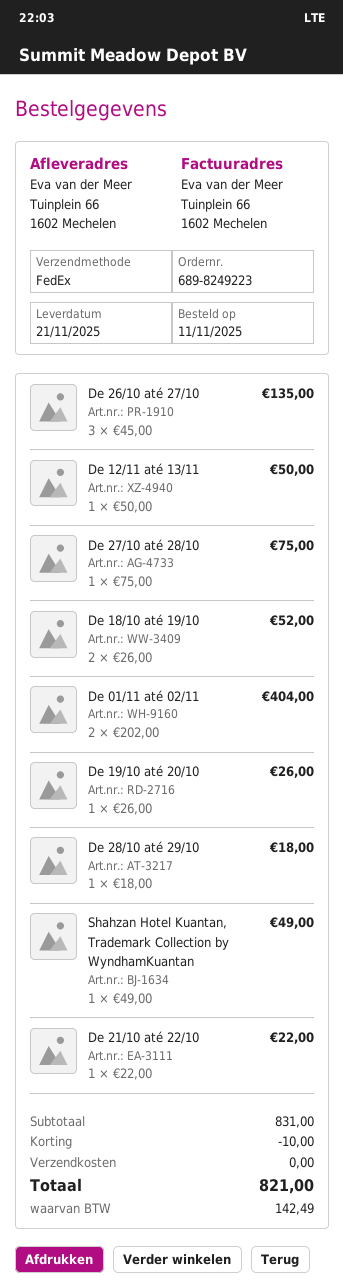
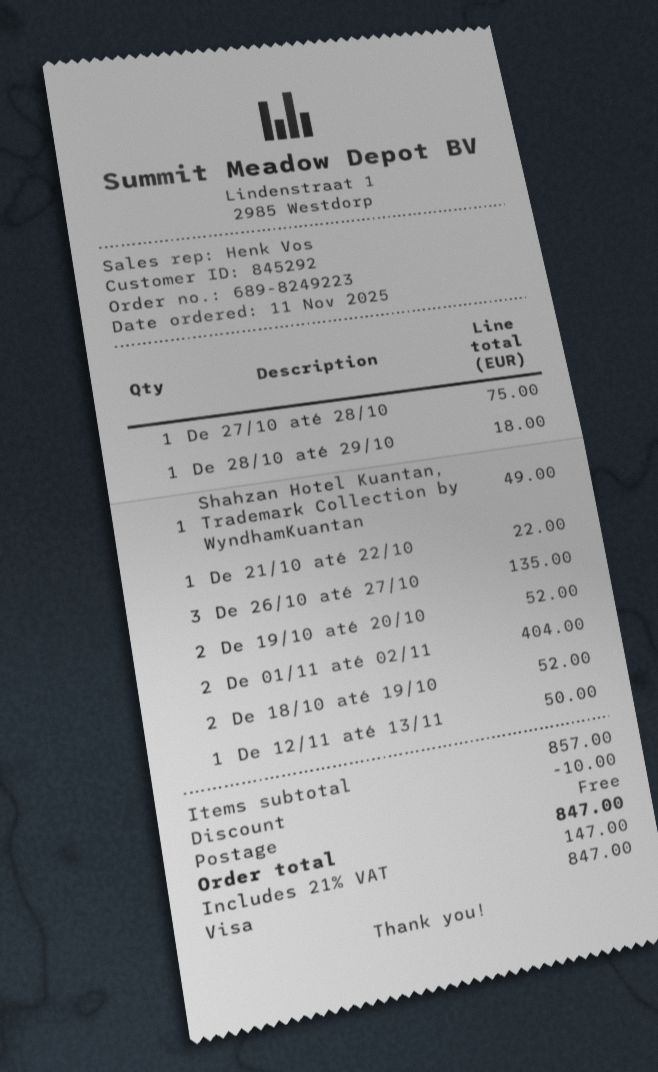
De 19/10 até 20/10: 1 for 26.00 -> 2 for 52.00
subtotal: 831.00 -> 857.00
tax: 142.49 -> 147.00
total: 821.00 -> 847.00

